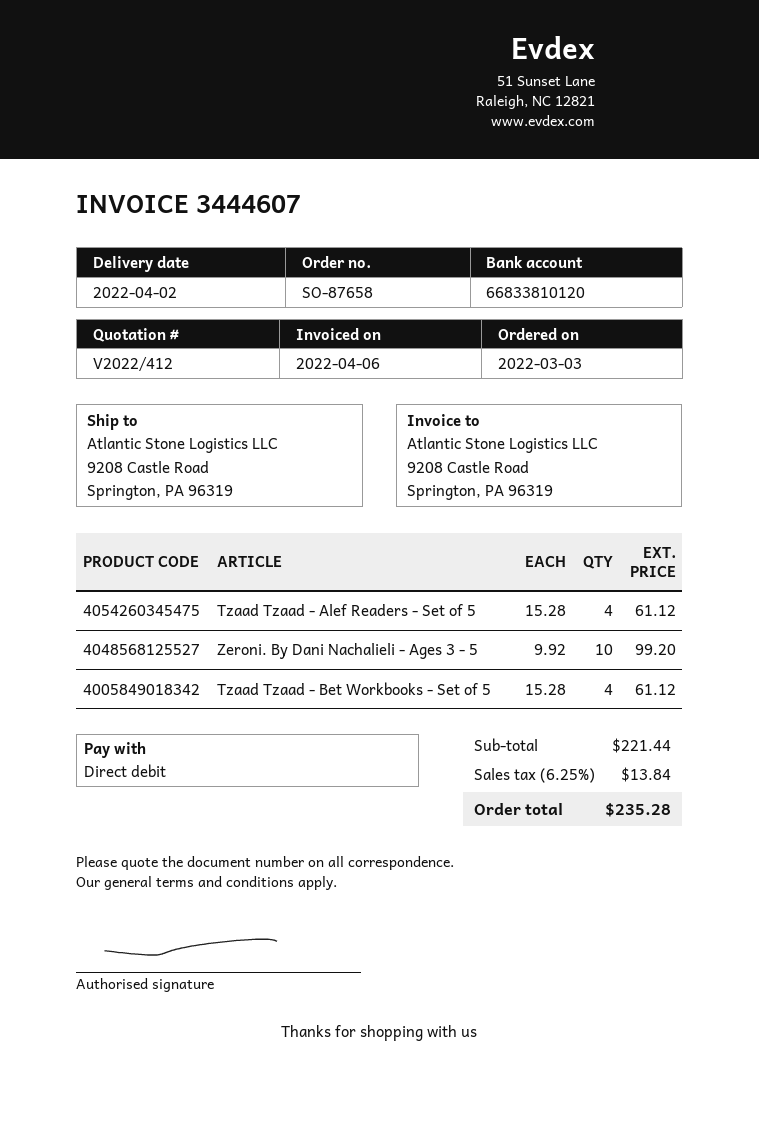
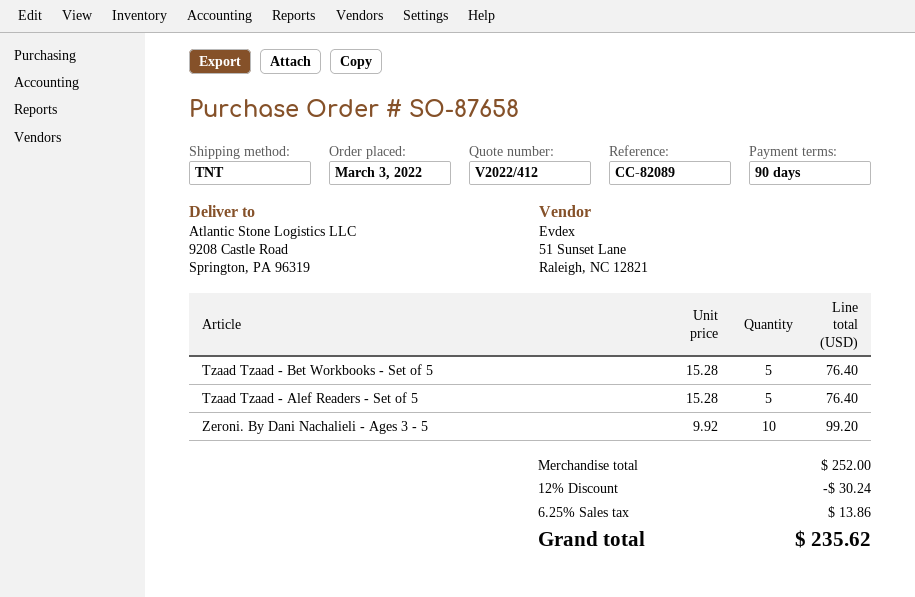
Tzaad Tzaad - Alef Readers - Set of 5: 4 x 15.28 = 61.12 -> 5 x 15.28 = 76.40
Tzaad Tzaad - Bet Workbooks - Set of 5: 4 x 15.28 = 61.12 -> 5 x 15.28 = 76.40
subtotal: 221.44 -> 252.00
discount: none -> 12% = 30.24
tax: 6.25% = 13.84 -> 6.25% = 13.86
total: 235.28 -> 235.62

